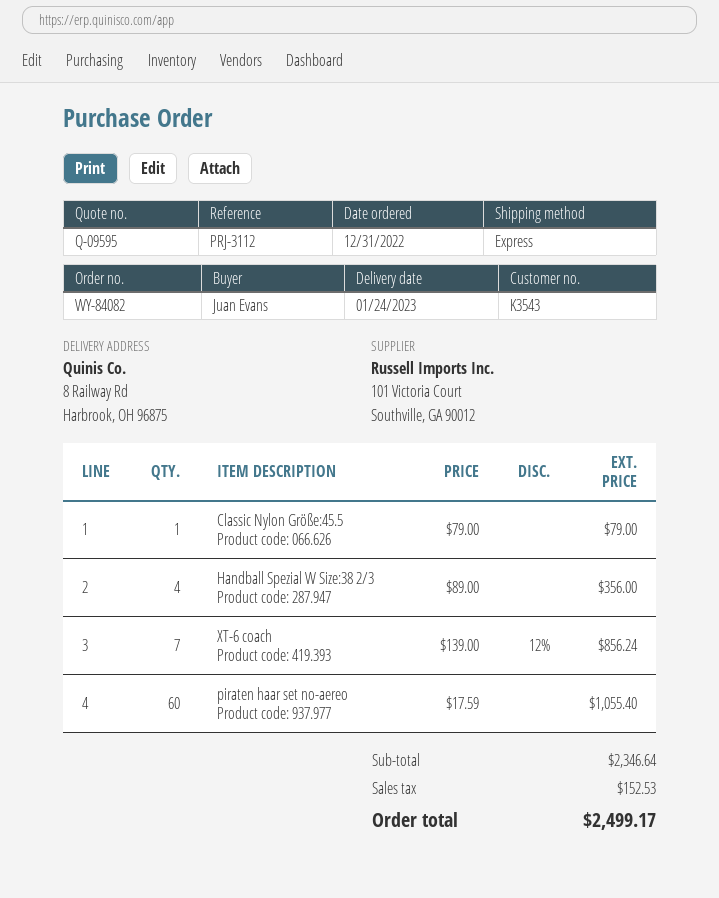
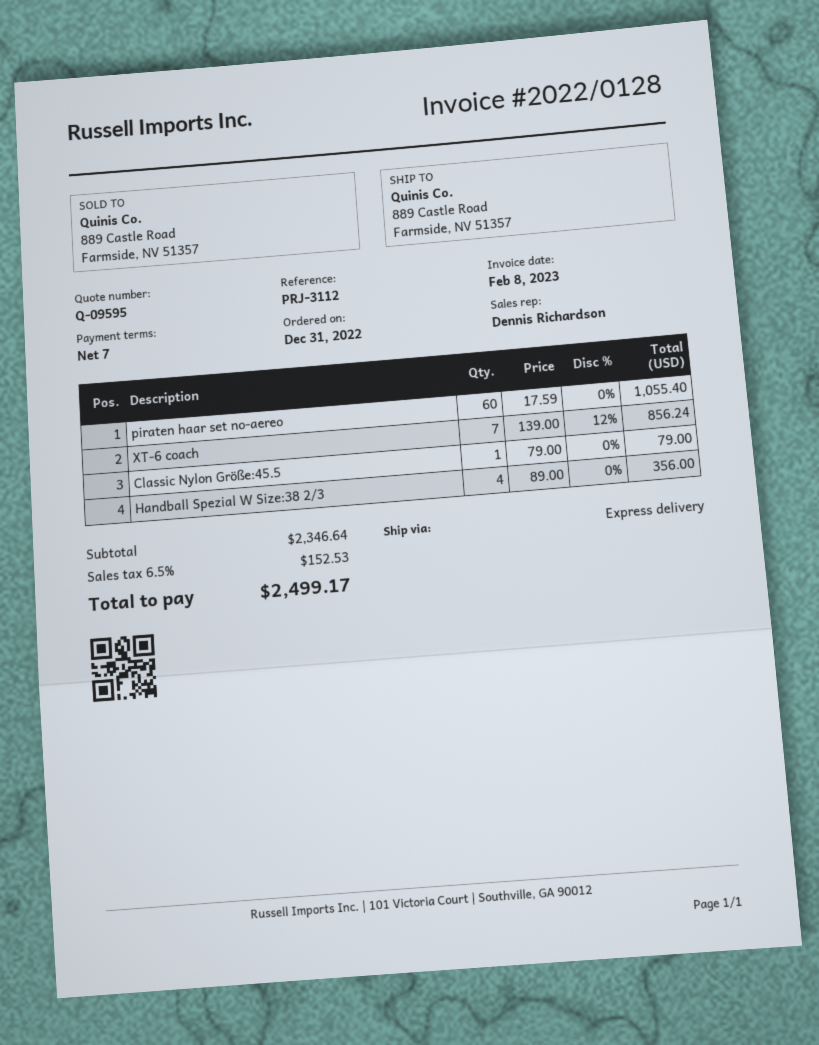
ship to: 8 Railway Rd, Harbrook, OH 96875 -> 889 Castle Road, Farmside, NV 51357

